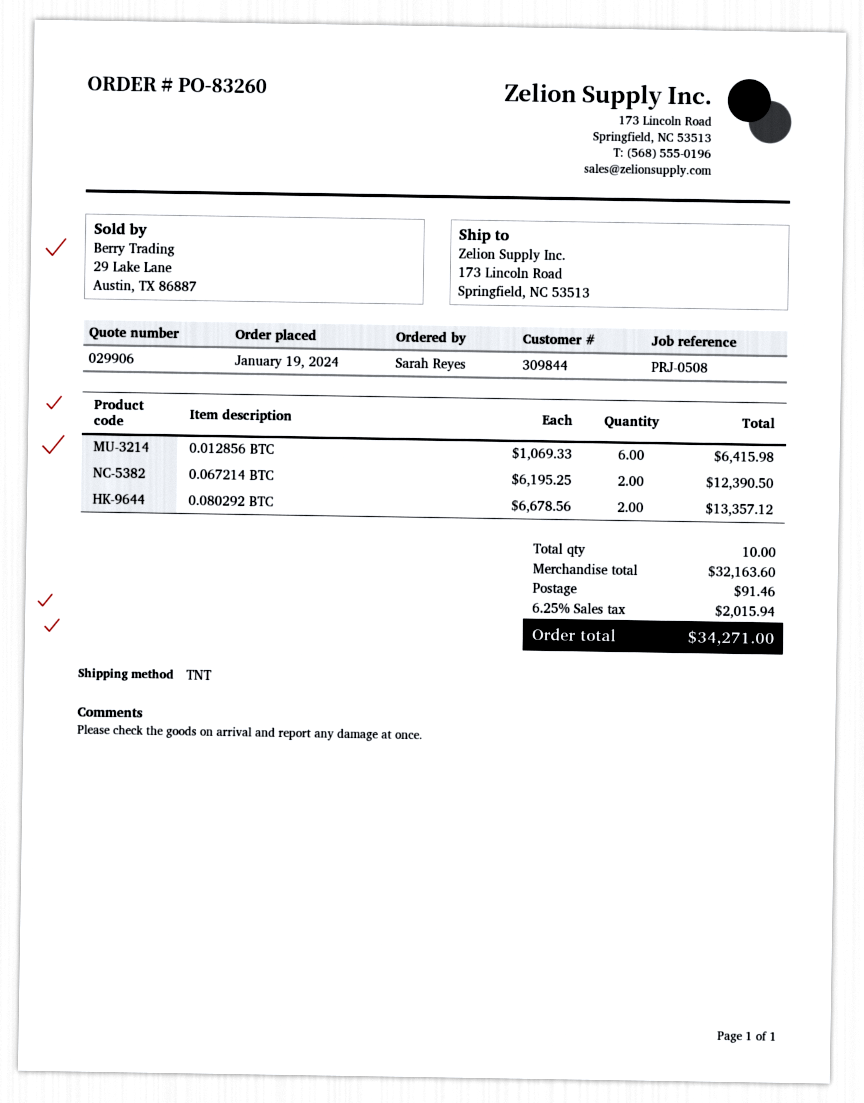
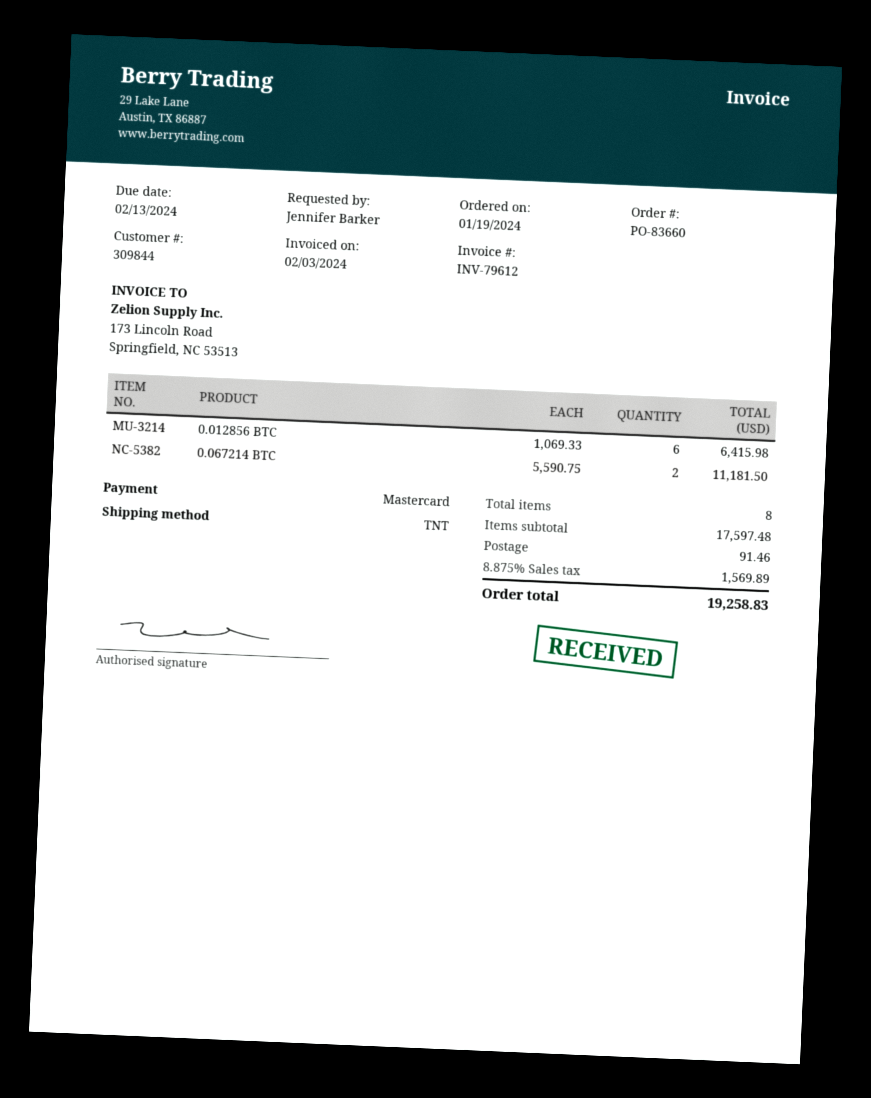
order number: PO-83260 -> PO-83660
ordered by: Sarah Reyes -> Jennifer Barker
0.067214 BTC: 2 x 6195.25 = 12390.50 -> 2 x 5590.75 = 11181.50
0.080292 BTC: 2 x 6678.56 = 13357.12 -> none
total quantity: 10 -> 8
subtotal: 32163.60 -> 17597.48
tax: 6.25% = 2015.94 -> 8.875% = 1569.89
total: 34271.00 -> 19258.83

